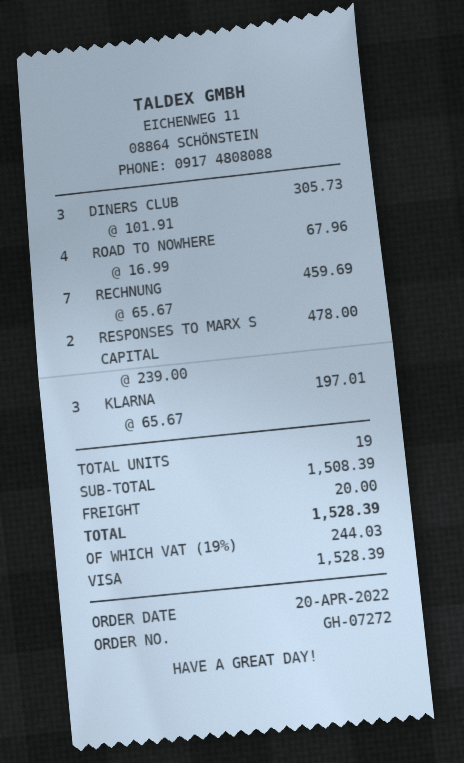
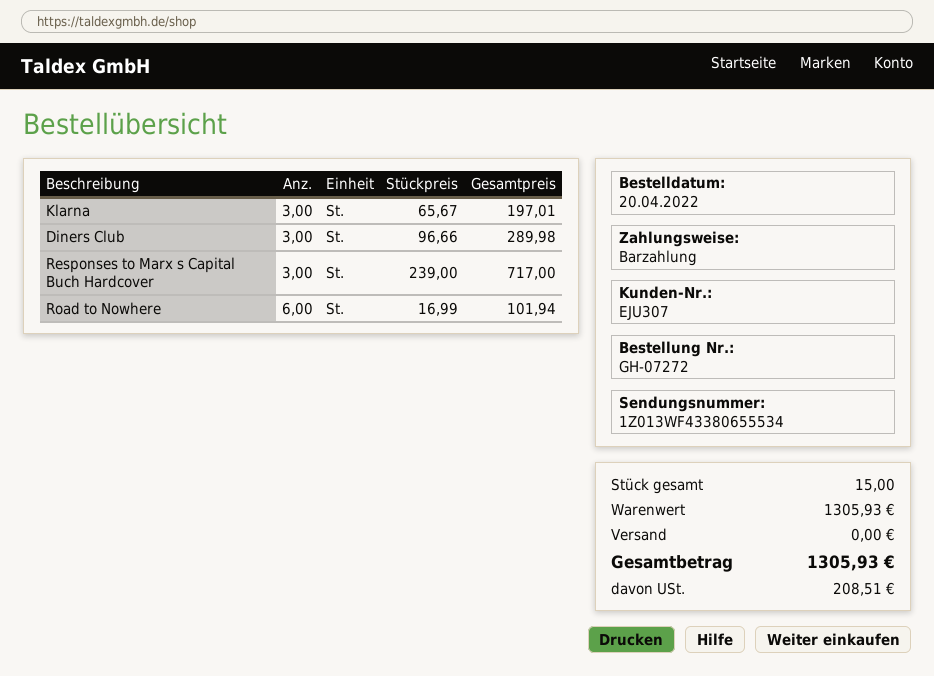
payment method: Visa -> cash
DINERS CLUB: 3 x 101.91 = 305.73 -> 3 x 96.66 = 289.98
ROAD TO NOWHERE: 4 x 16.99 = 67.96 -> 6 x 16.99 = 101.94
RECHNUNG: 7 x 65.67 = 459.69 -> none
RESPONSES TO MARX S CAPITAL: 2 x 239.00 = 478.00 -> 3 x 239.00 = 717.00
total quantity: 19 -> 15
subtotal: 1508.39 -> 1305.93
shipping: 20.00 -> 0.00
tax: 244.03 -> 208.51
total: 1528.39 -> 1305.93

